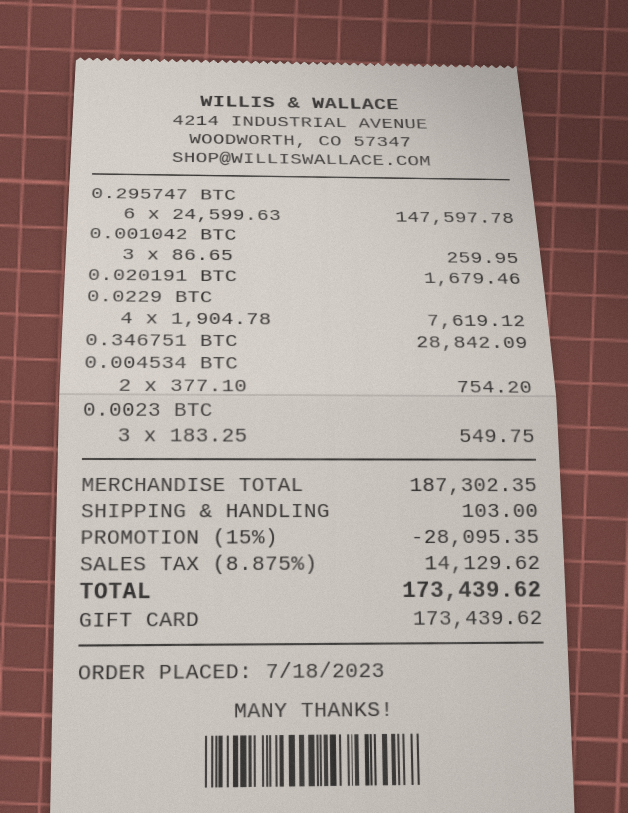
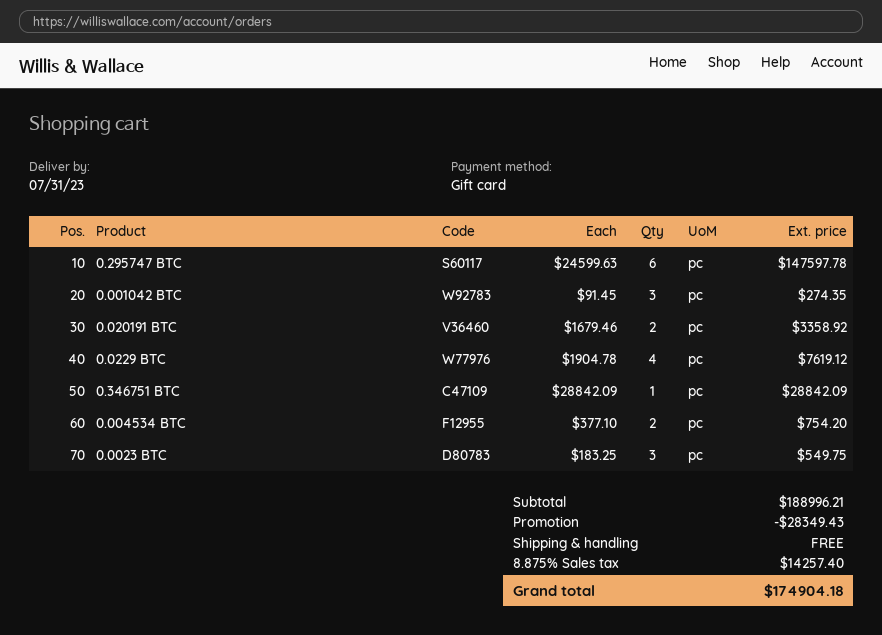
0.001042 BTC: 3 x 86.65 = 259.95 -> 3 x 91.45 = 274.35
0.020191 BTC: 1 x 1679.46 = 1679.46 -> 2 x 1679.46 = 3358.92
subtotal: 187302.35 -> 188996.21
discount: 28095.35 -> 28349.43
shipping: 103.00 -> 0.00
tax: 8.875% = 14129.62 -> 8.875% = 14257.40
total: 173439.62 -> 174904.18

